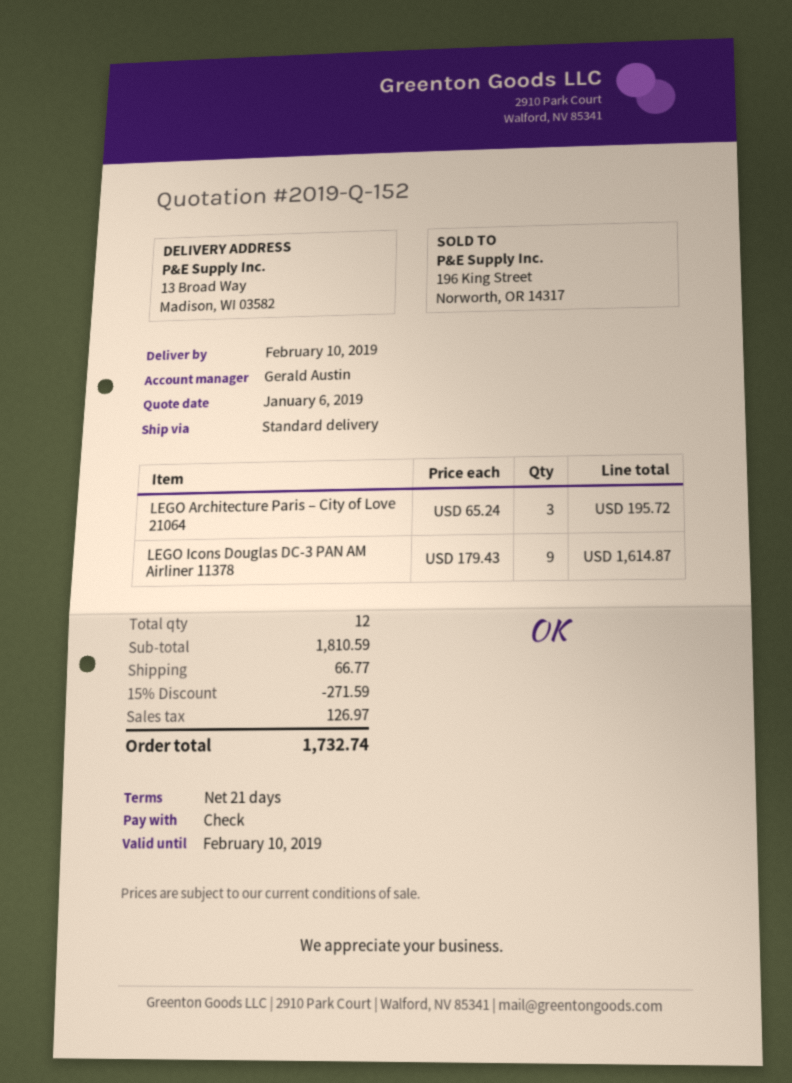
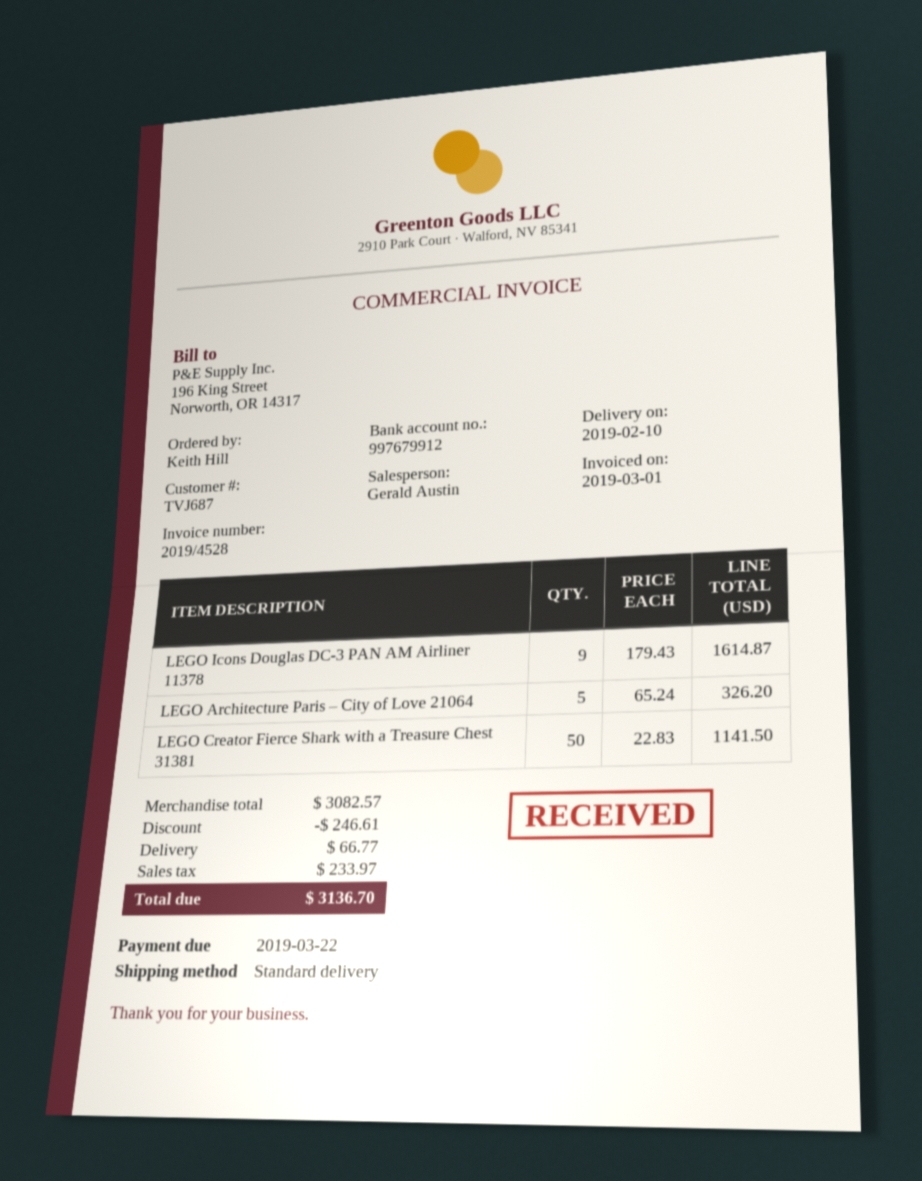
LEGO Architecture Paris – City of Love 21064: 3 x 65.24 = 195.72 -> 5 x 65.24 = 326.20
LEGO Creator Fierce Shark with a Treasure Chest 31381: none -> 50 x 22.83 = 1141.50
subtotal: 1810.59 -> 3082.57
discount: 271.59 -> 246.61
tax: 126.97 -> 233.97
total: 1732.74 -> 3136.70

